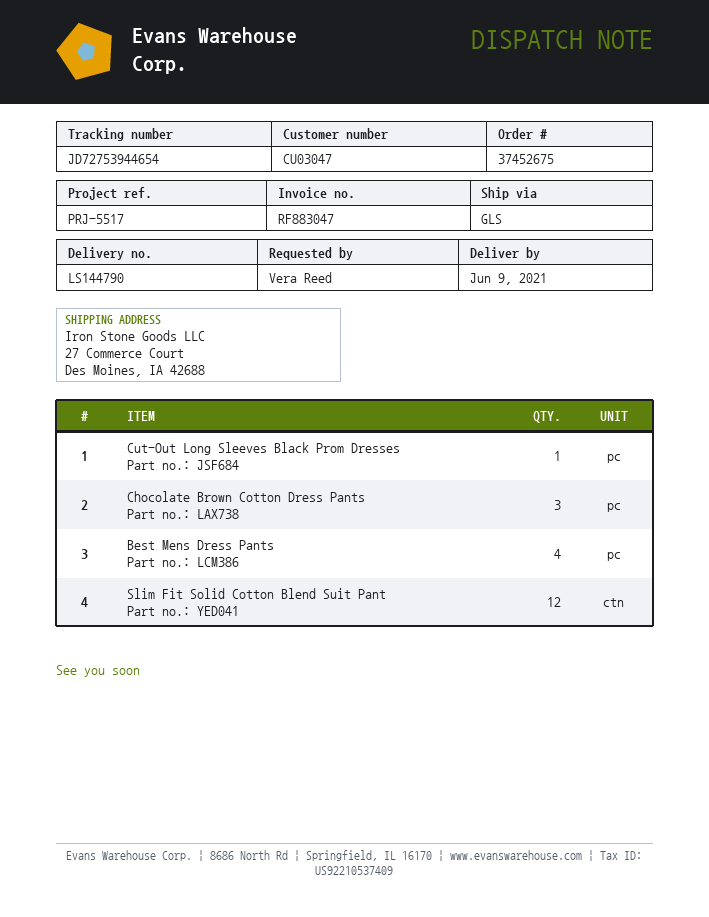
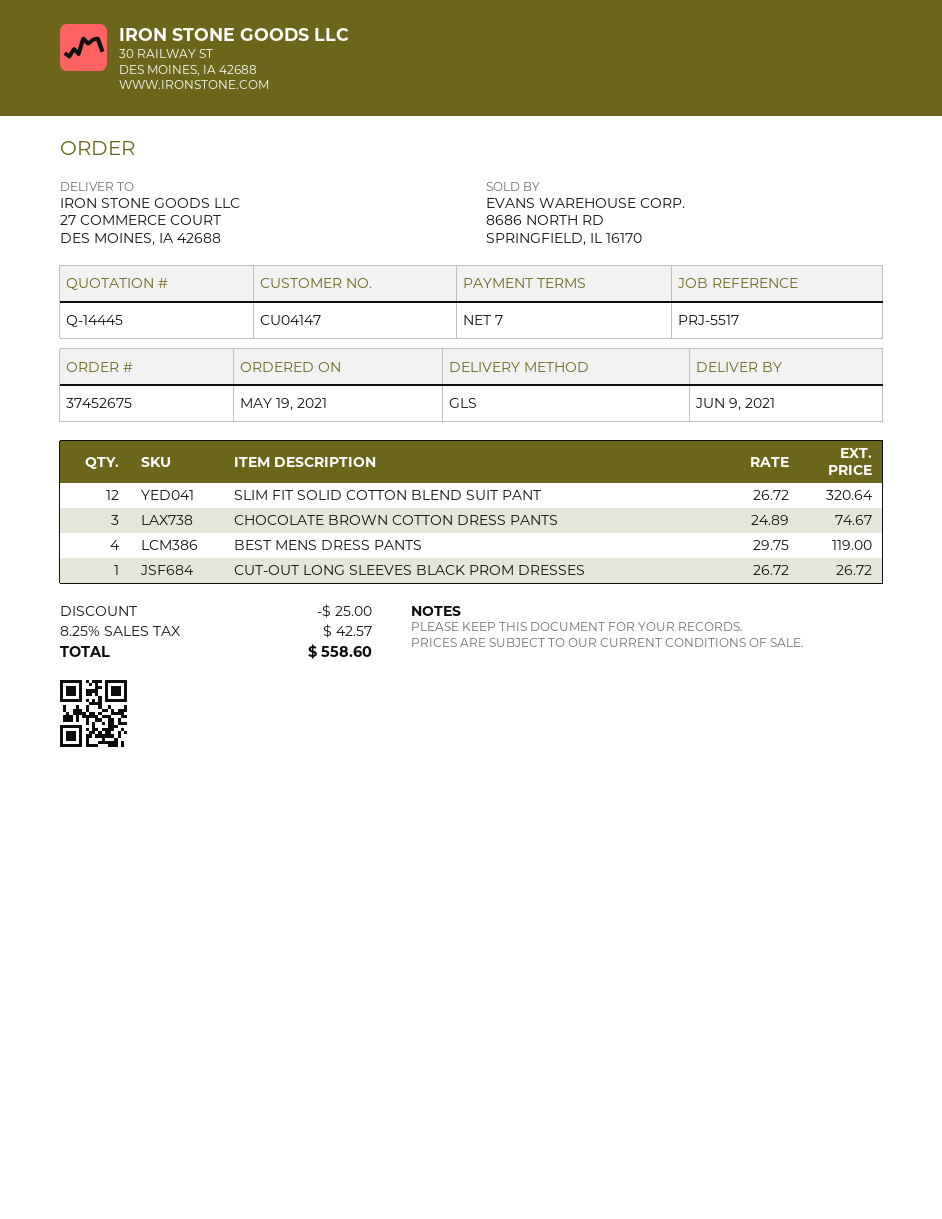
customer number: CU03047 -> CU04147

